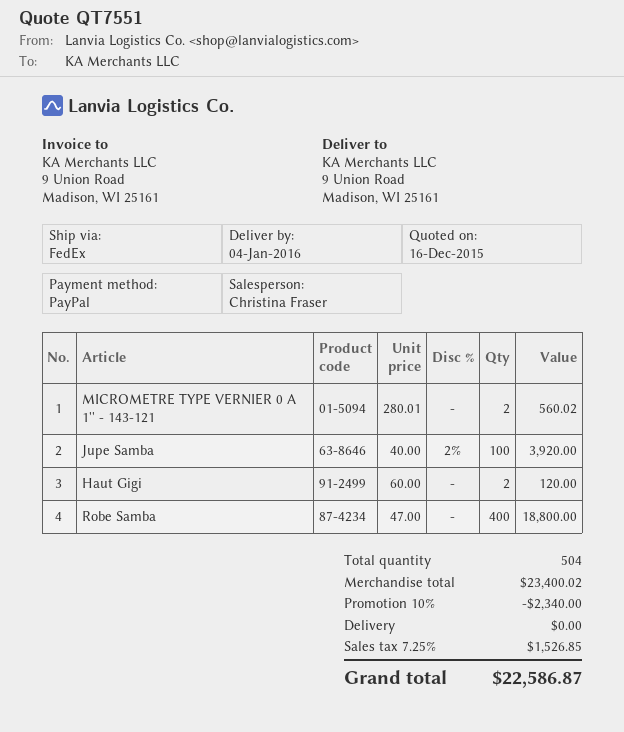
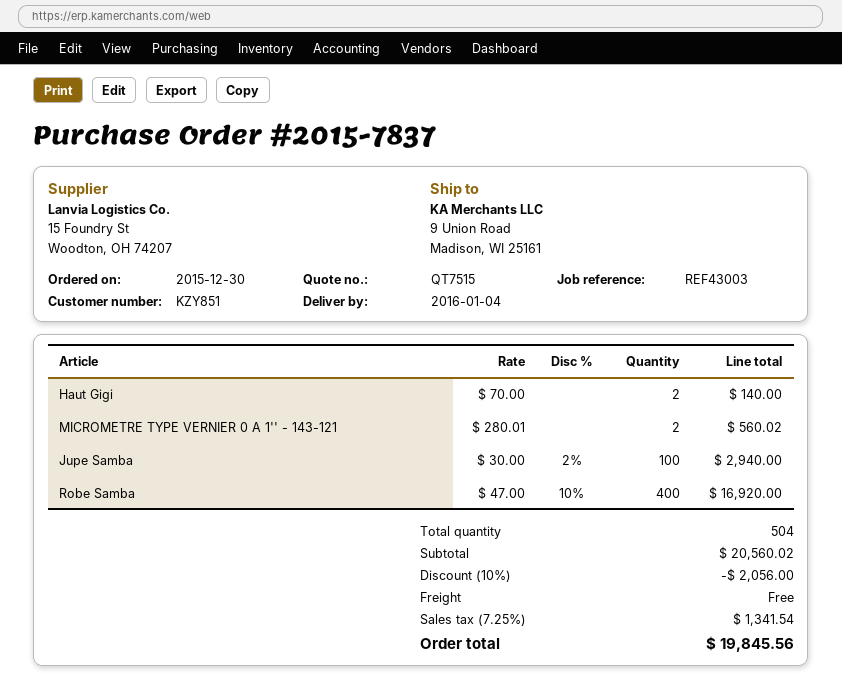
quote number: QT7551 -> QT7515
Jupe Samba: 100 x 40.00 - 2% = 3920.00 -> 100 x 30.00 - 2% = 2940.00
Haut Gigi: 2 x 60.00 = 120.00 -> 2 x 70.00 = 140.00
Robe Samba: 400 x 47.00 = 18800.00 -> 400 x 47.00 - 10% = 16920.00
subtotal: 23400.02 -> 20560.02
discount: 10% = 2340.00 -> 10% = 2056.00
tax: 7.25% = 1526.85 -> 7.25% = 1341.54
total: 22586.87 -> 19845.56

